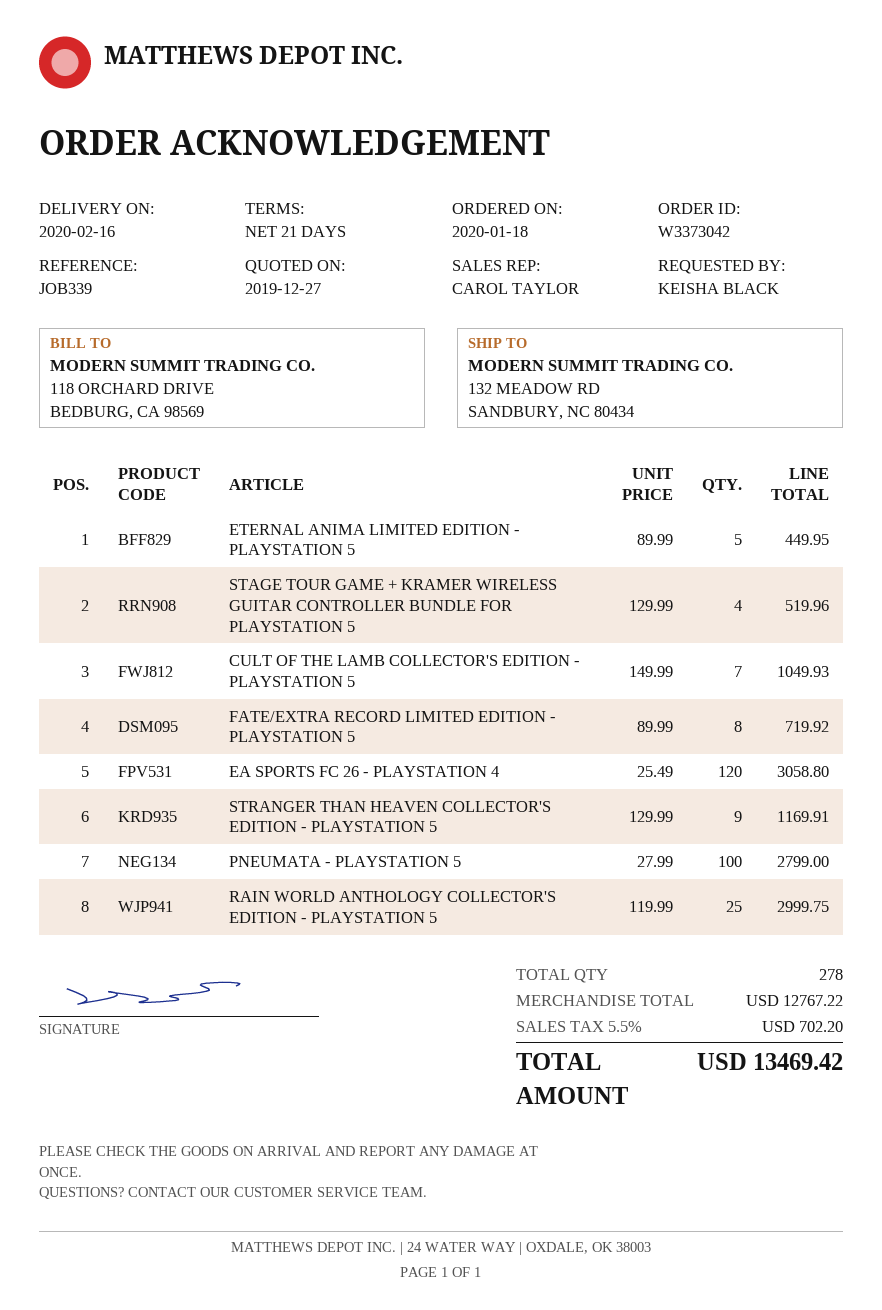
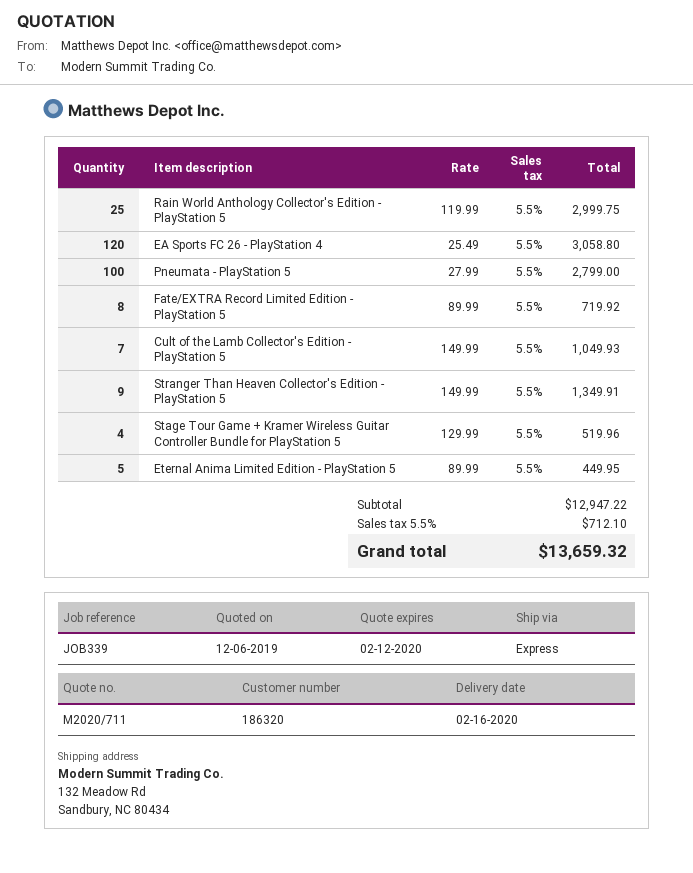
quote date: 2019-12-27 -> 2019-12-06
STRANGER THAN HEAVEN COLLECTOR'S EDITION - PLAYSTATION 5: 9 x 129.99 = 1169.91 -> 9 x 149.99 = 1349.91
subtotal: 12767.22 -> 12947.22
tax: 5.5% = 702.20 -> 5.5% = 712.10
total: 13469.42 -> 13659.32

